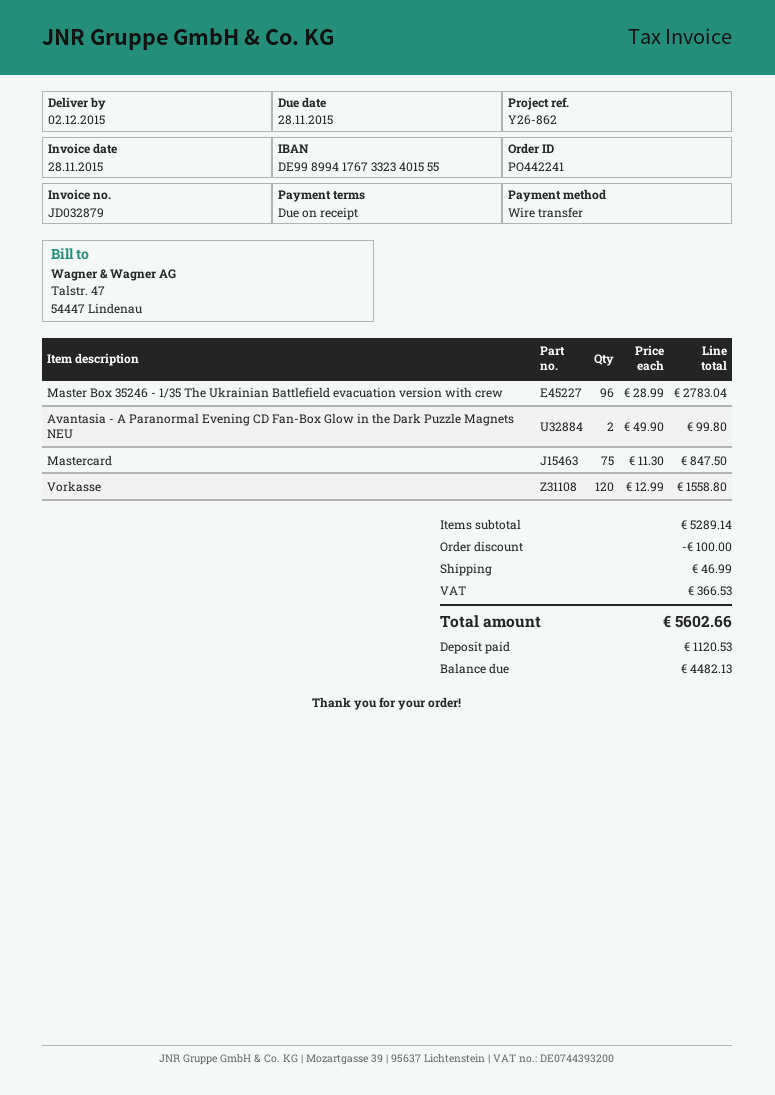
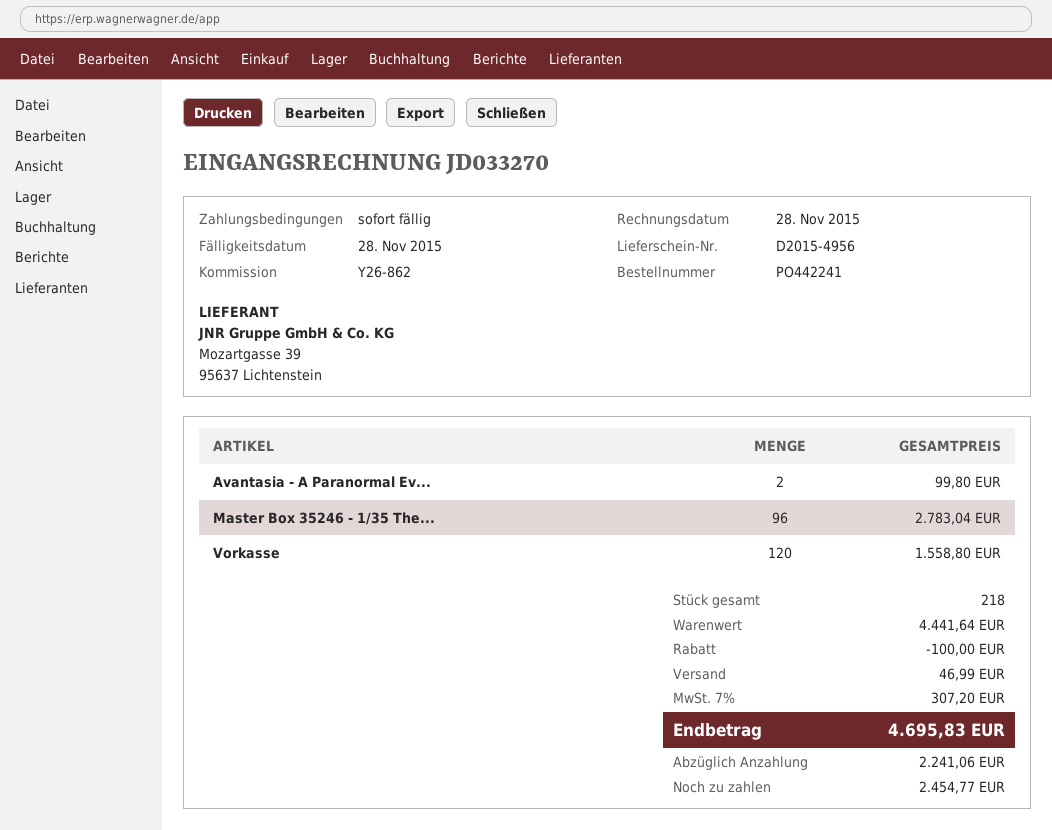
invoice number: JD032879 -> JD033270
Mastercard: 75 for 847.50 -> none
subtotal: 5289.14 -> 4441.64
tax: 366.53 -> 307.20
total: 5602.66 -> 4695.83
deposit: 1120.53 -> 2241.06
balance: 4482.13 -> 2454.77

